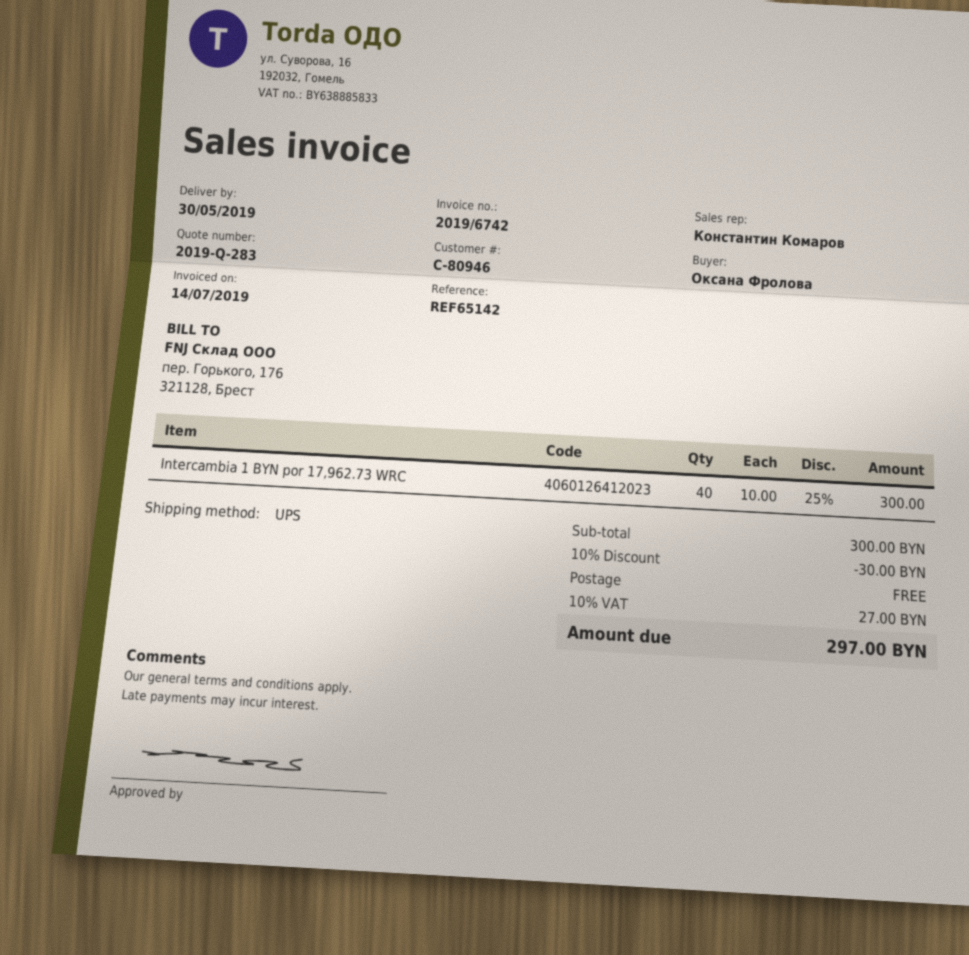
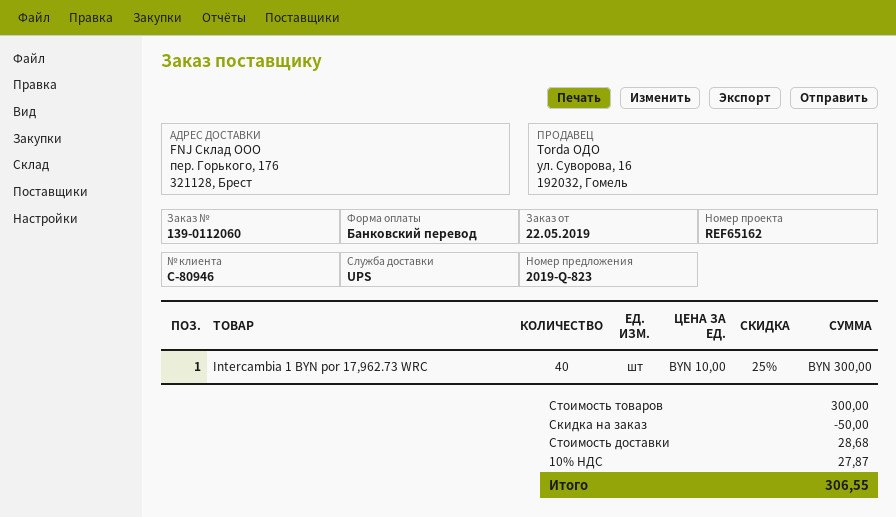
quote number: 2019-Q-283 -> 2019-Q-823
reference: REF65142 -> REF65162
discount: 30.00 -> 50.00
shipping: 0.00 -> 28.68
tax: 10% = 27.00 -> 10% = 27.87
total: 297.00 -> 306.55

